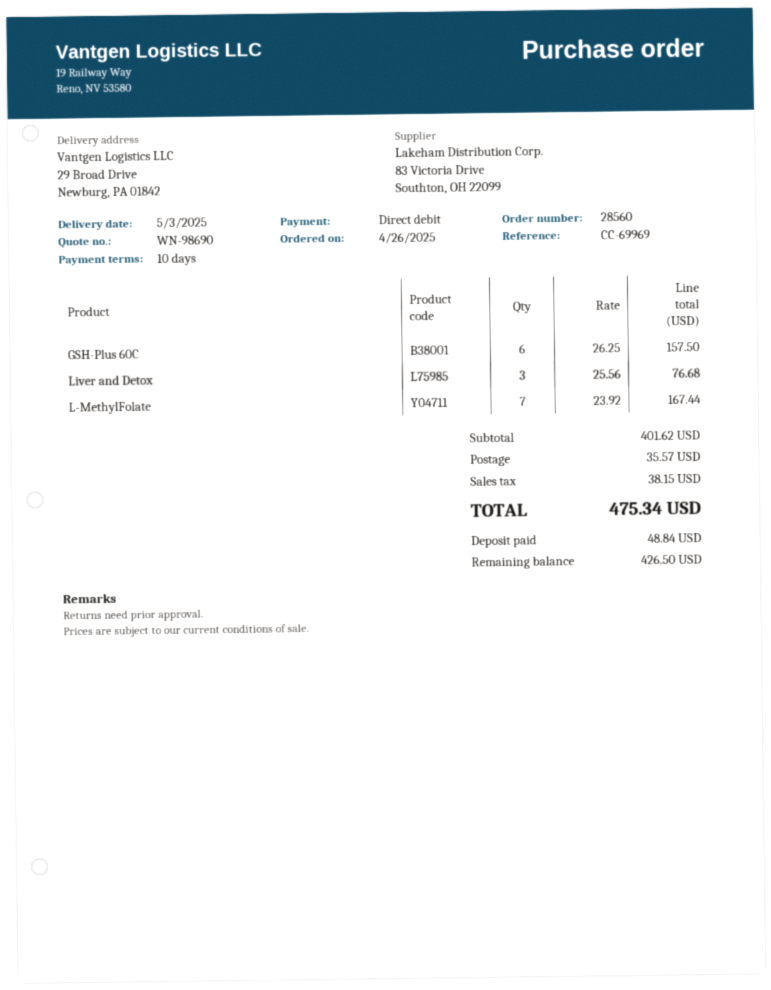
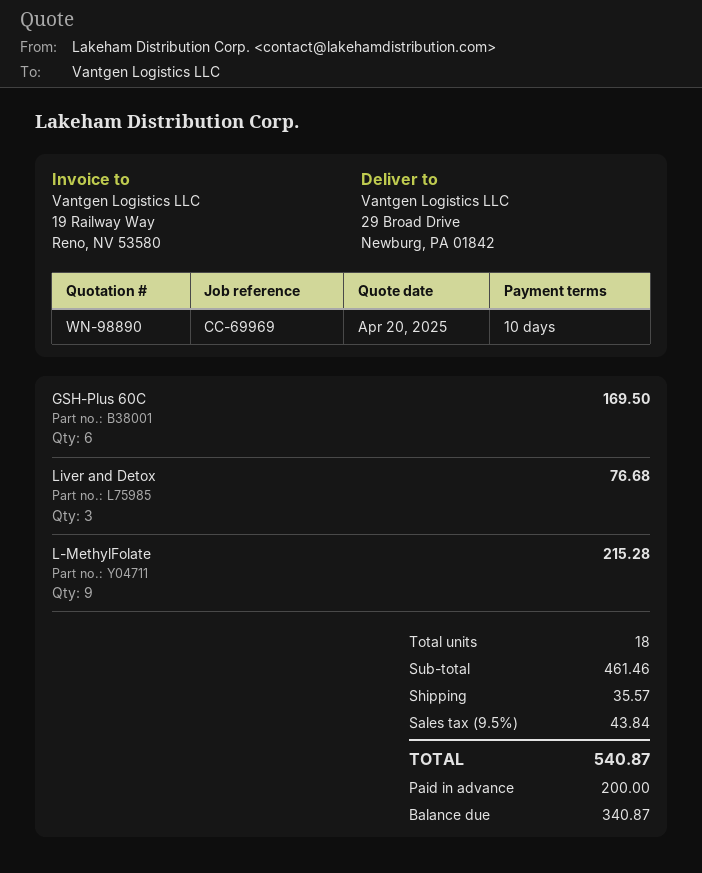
quote number: WN-98690 -> WN-98890
GSH-Plus 60C: 6 for 157.50 -> 6 for 169.50
L-MethylFolate: 7 for 167.44 -> 9 for 215.28
subtotal: 401.62 -> 461.46
tax: 38.15 -> 43.84
total: 475.34 -> 540.87
deposit: 48.84 -> 200.00
balance: 426.50 -> 340.87

